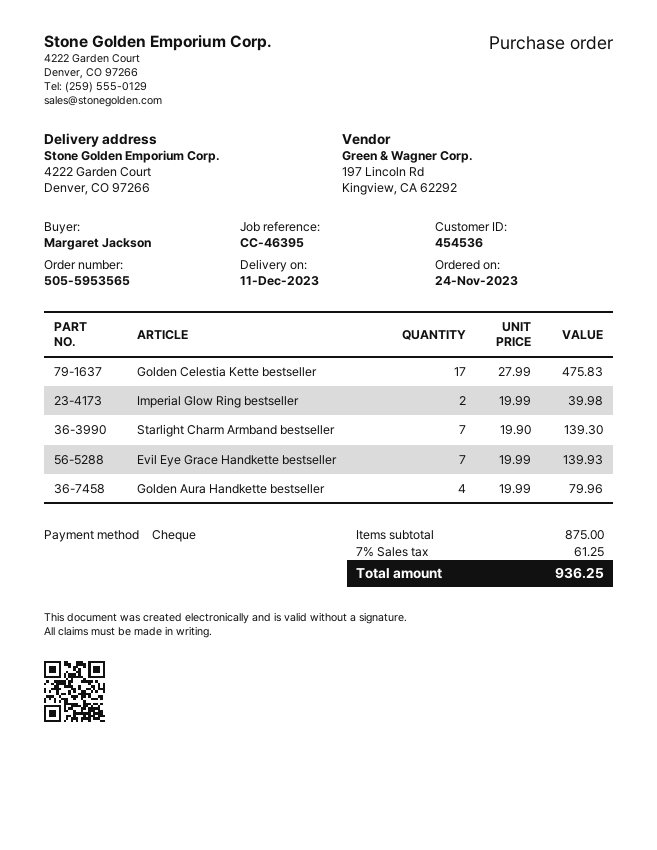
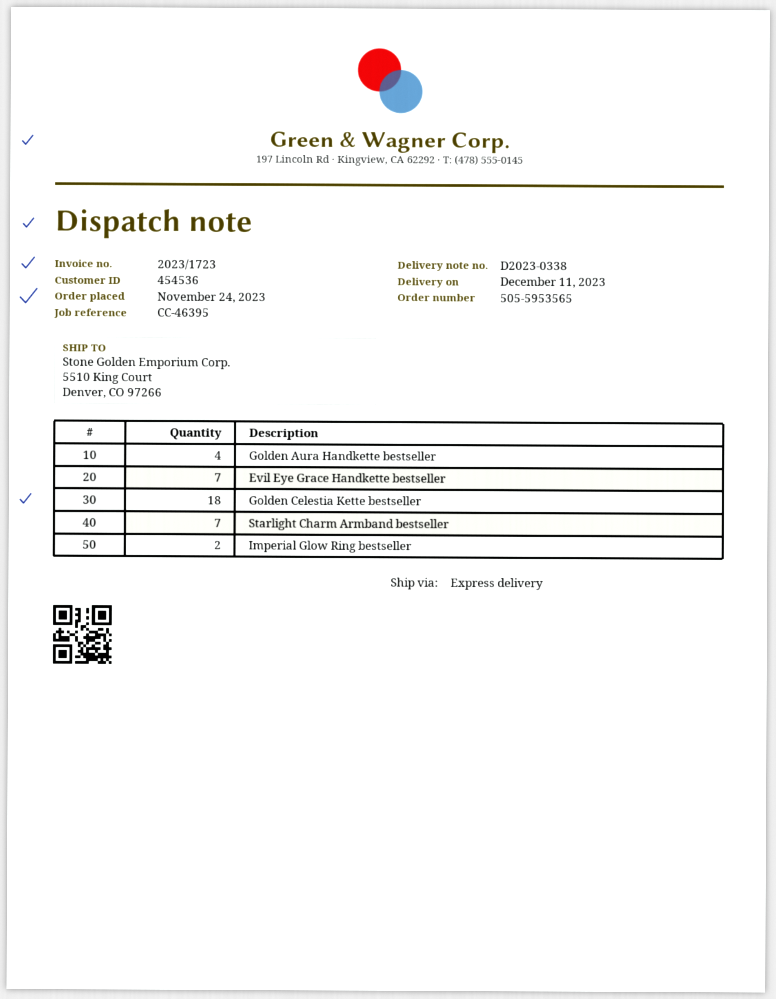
ship to: 4222 Garden Court, Denver, CO 97266 -> 5510 King Court, Denver, CO 97266
Golden Celestia Kette bestseller: 17 -> 18

